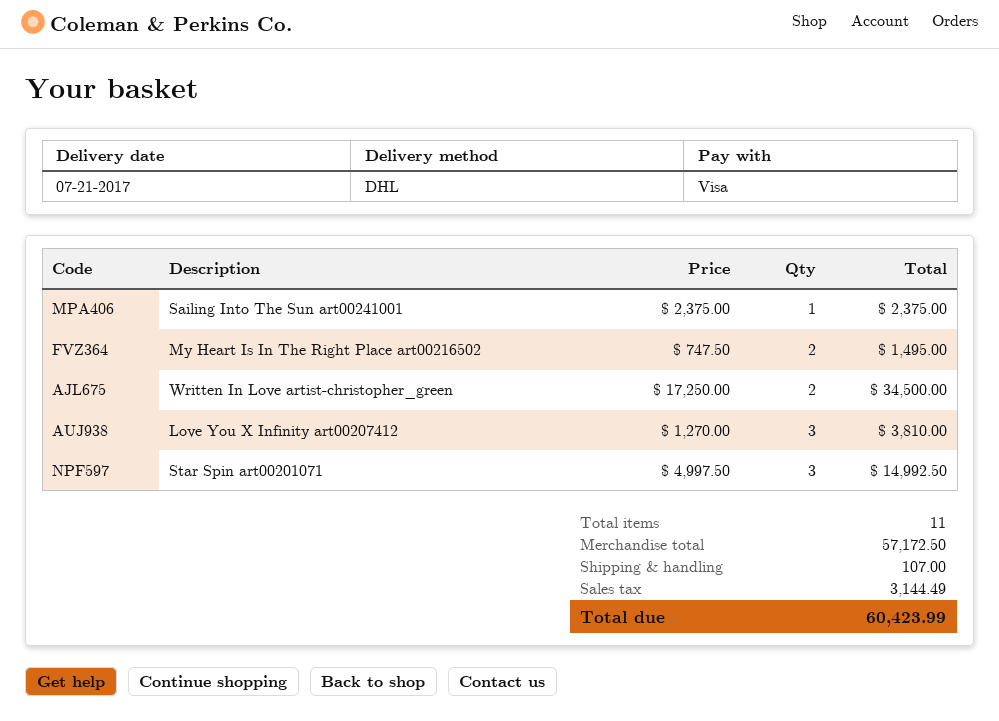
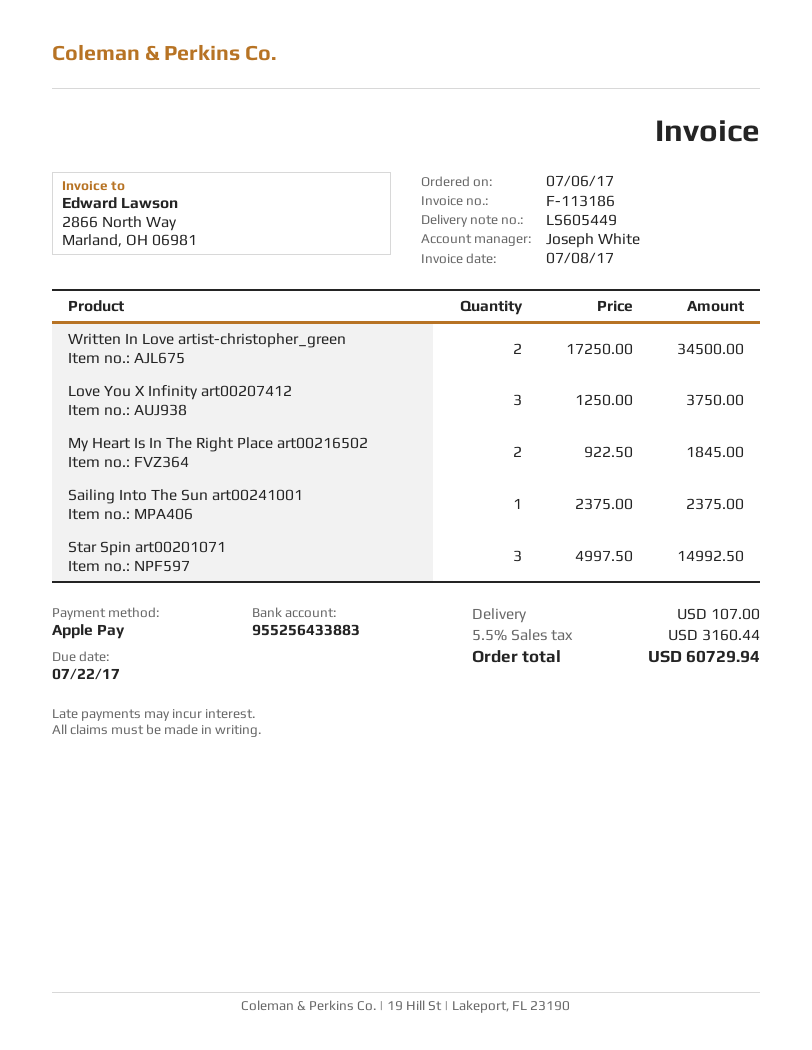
payment method: Visa -> Apple Pay
My Heart Is In The Right Place art00216502: 2 x 747.50 = 1495.00 -> 2 x 922.50 = 1845.00
Love You X Infinity art00207412: 3 x 1270.00 = 3810.00 -> 3 x 1250.00 = 3750.00
tax: 3144.49 -> 3160.44
total: 60423.99 -> 60729.94

